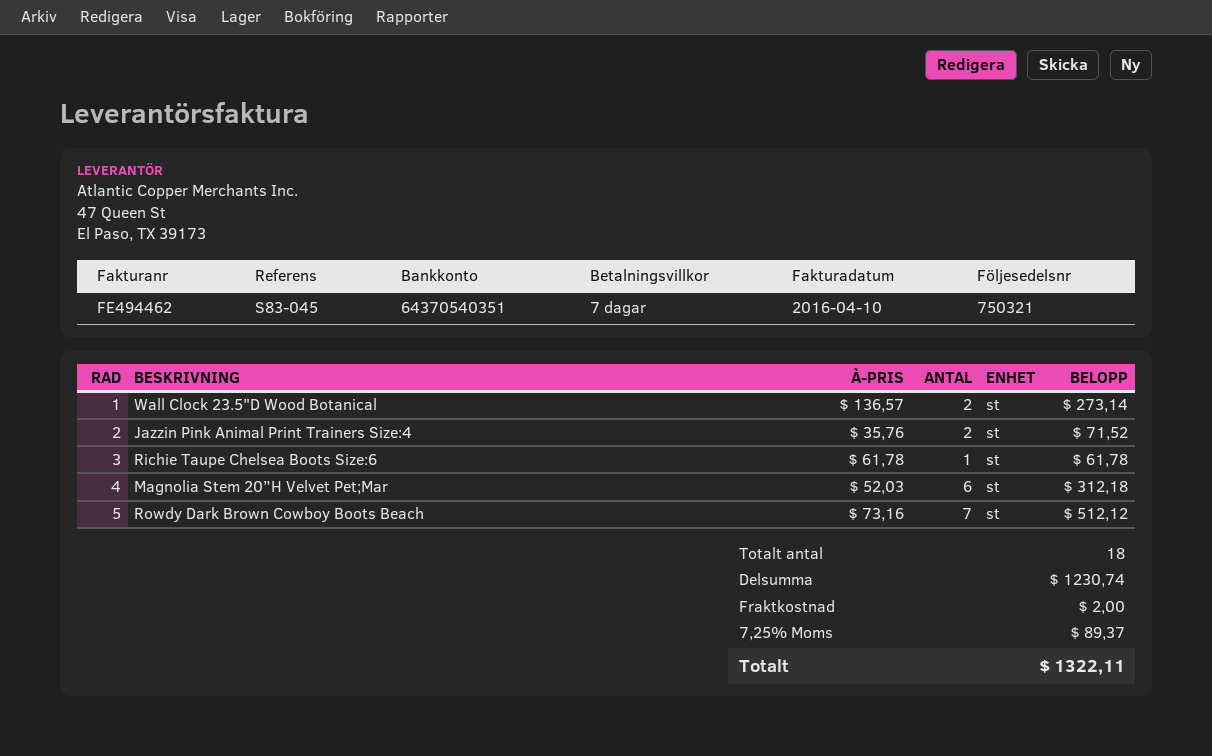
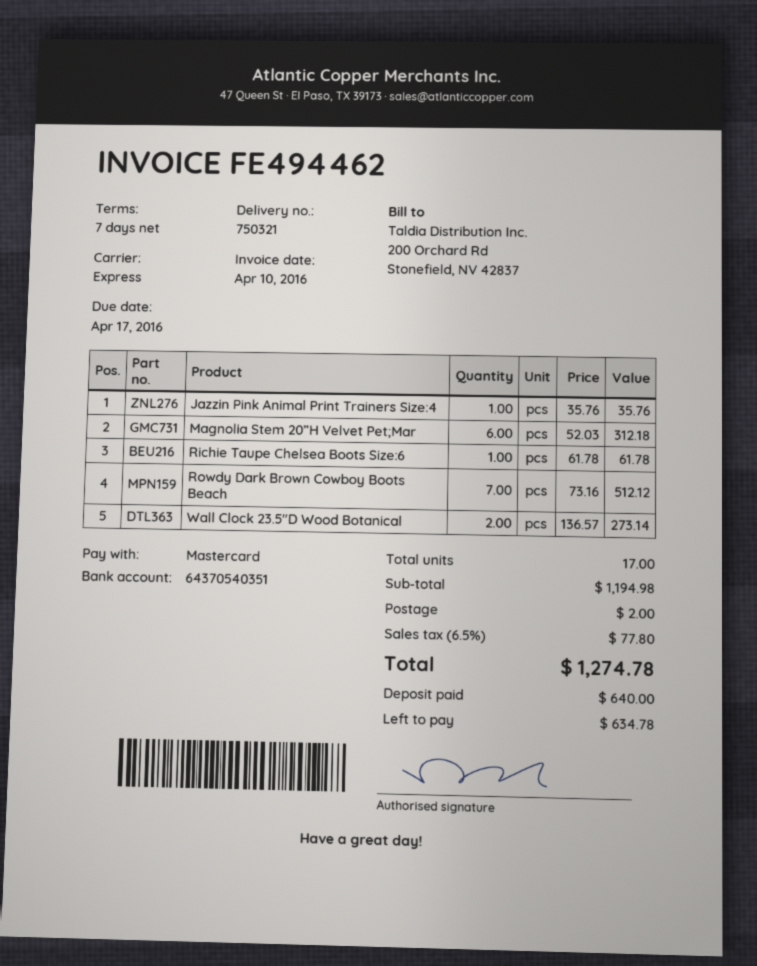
Jazzin Pink Animal Print Trainers Size:4: 2 x 35.76 = 71.52 -> 1 x 35.76 = 35.76
total quantity: 18 -> 17
subtotal: 1230.74 -> 1194.98
tax: 7.25% = 89.37 -> 6.5% = 77.80
total: 1322.11 -> 1274.78

